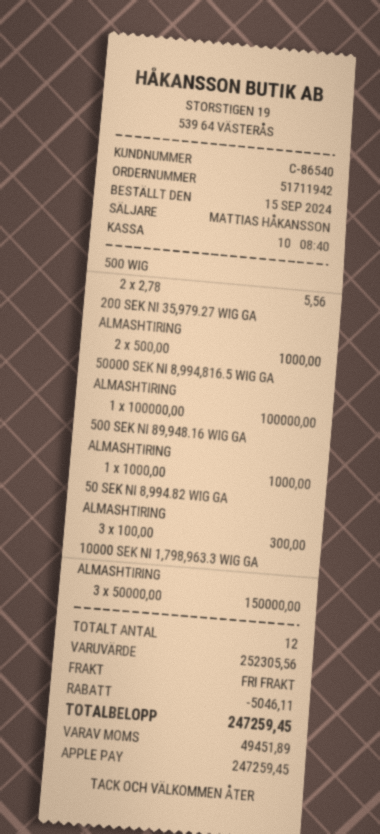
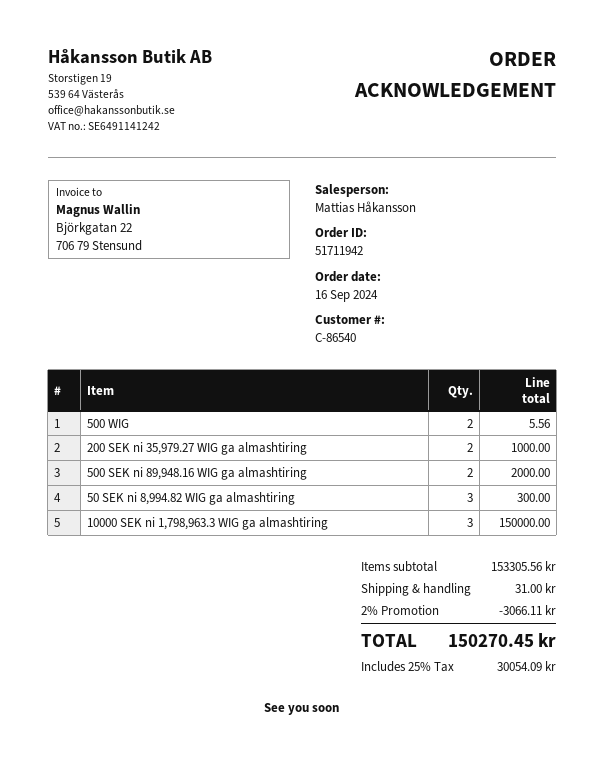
order date: 2024-09-15 -> 2024-09-16
50000 SEK NI 8,994,816.5 WIG GA ALMASHTIRING: 1 for 100000.00 -> none
500 SEK NI 89,948.16 WIG GA ALMASHTIRING: 1 for 1000.00 -> 2 for 2000.00
subtotal: 252305.56 -> 153305.56
discount: 5046.11 -> 3066.11
shipping: 0.00 -> 31.00
tax: 49451.89 -> 30054.09
total: 247259.45 -> 150270.45

